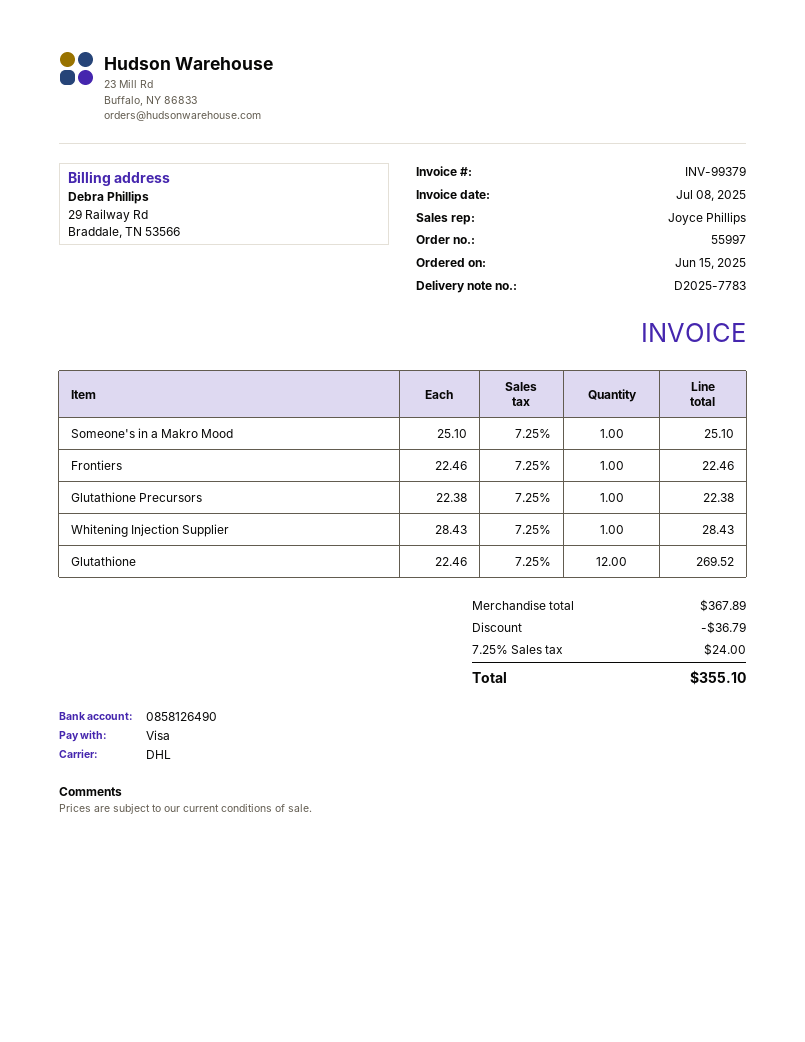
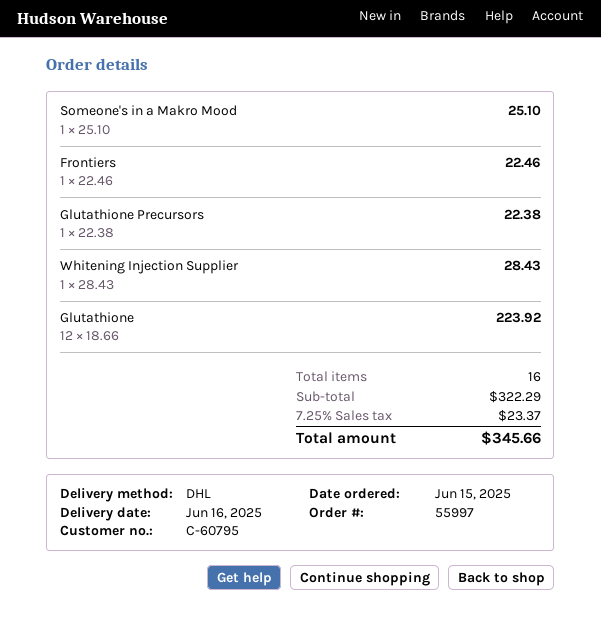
Glutathione: 12 x 22.46 = 269.52 -> 12 x 18.66 = 223.92
subtotal: 367.89 -> 322.29
discount: 36.79 -> none
tax: 7.25% = 24.00 -> 7.25% = 23.37
total: 355.10 -> 345.66

